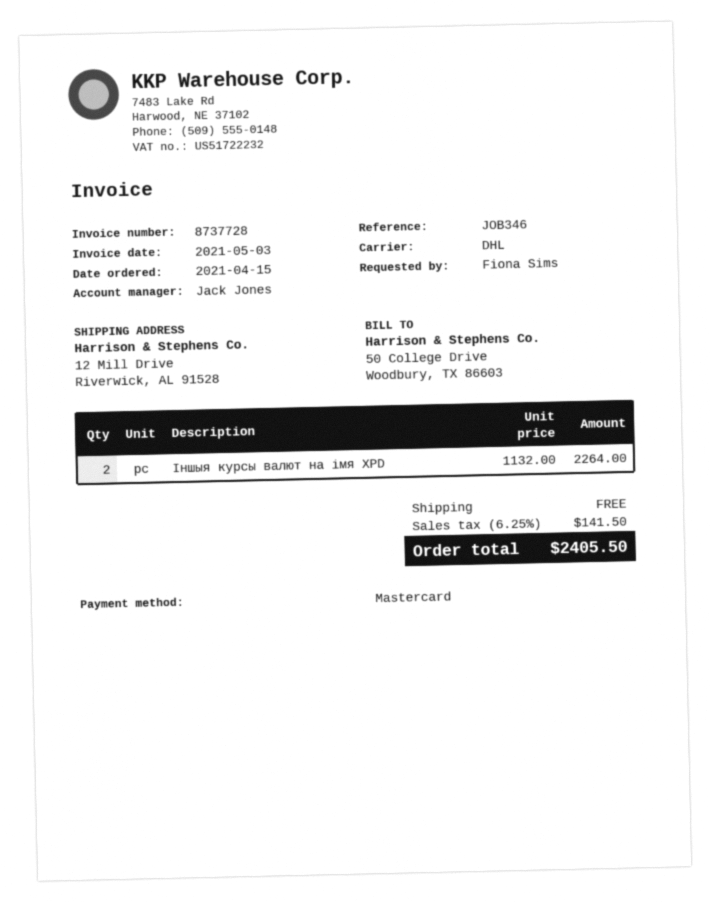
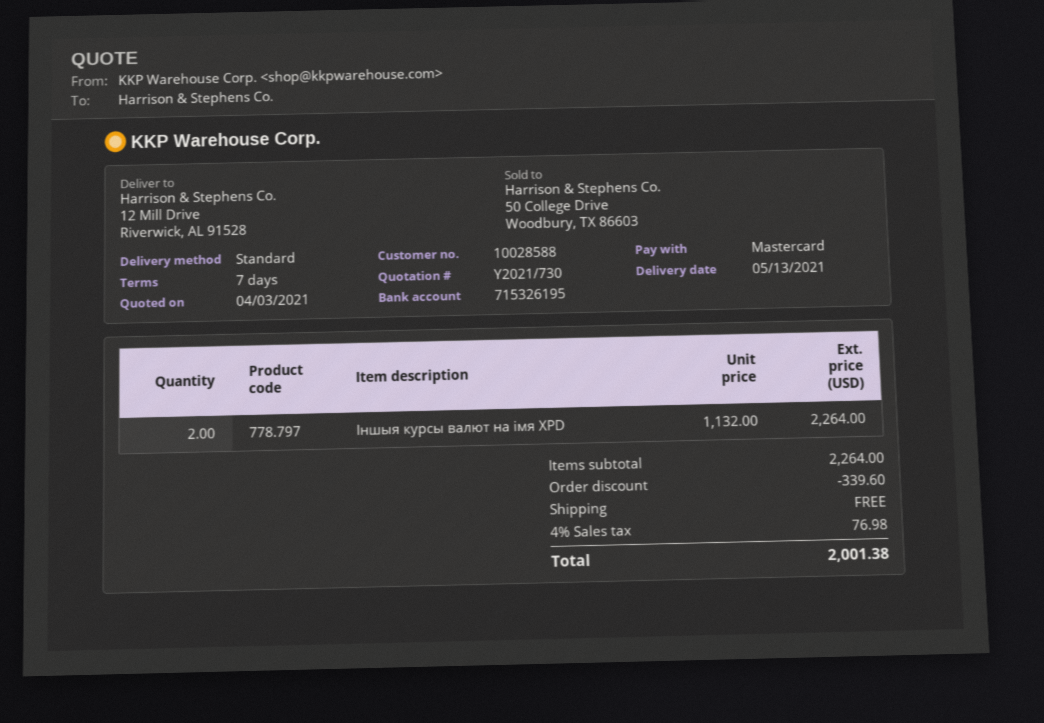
shipping method: DHL -> standard
discount: none -> 339.60
tax: 6.25% = 141.50 -> 4% = 76.98
total: 2405.50 -> 2001.38

